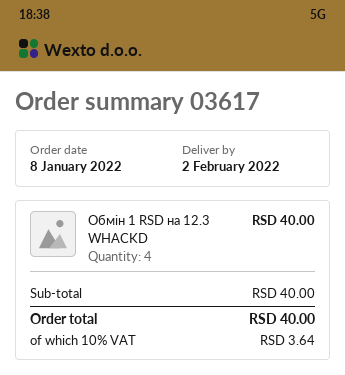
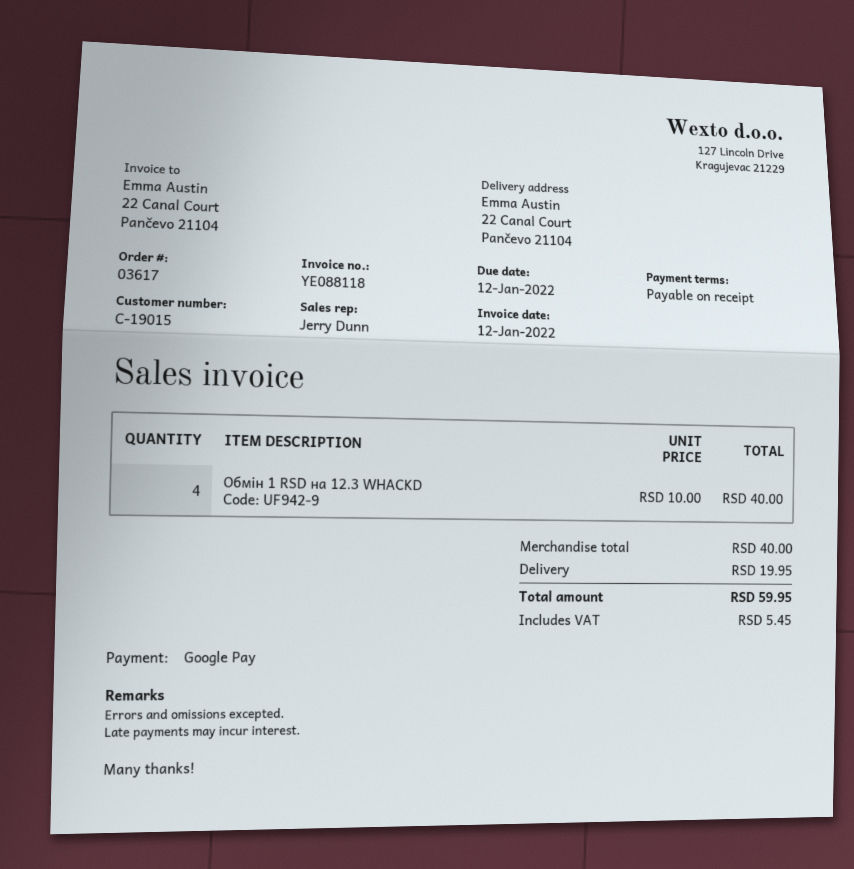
shipping: none -> 19.95
tax: 3.64 -> 5.45
total: 40.00 -> 59.95

